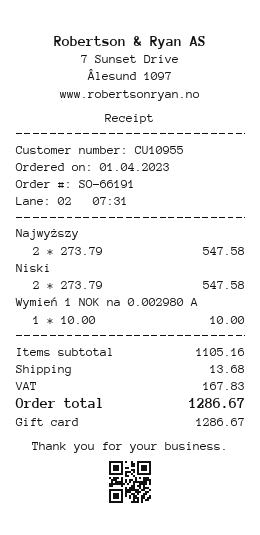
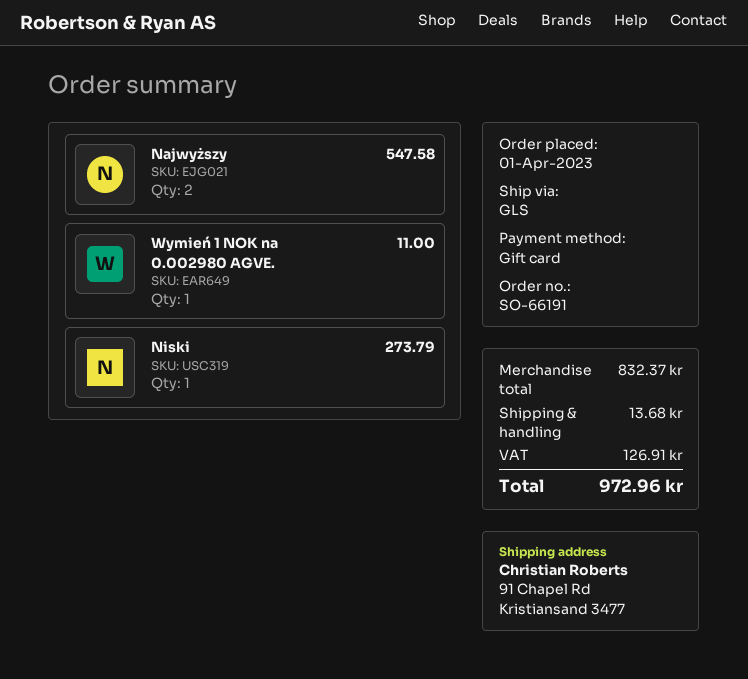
Niski: 2 for 547.58 -> 1 for 273.79
Wymień 1 NOK na 0.002980 A: 1 for 10.00 -> 1 for 11.00
subtotal: 1105.16 -> 832.37
tax: 167.83 -> 126.91
total: 1286.67 -> 972.96

